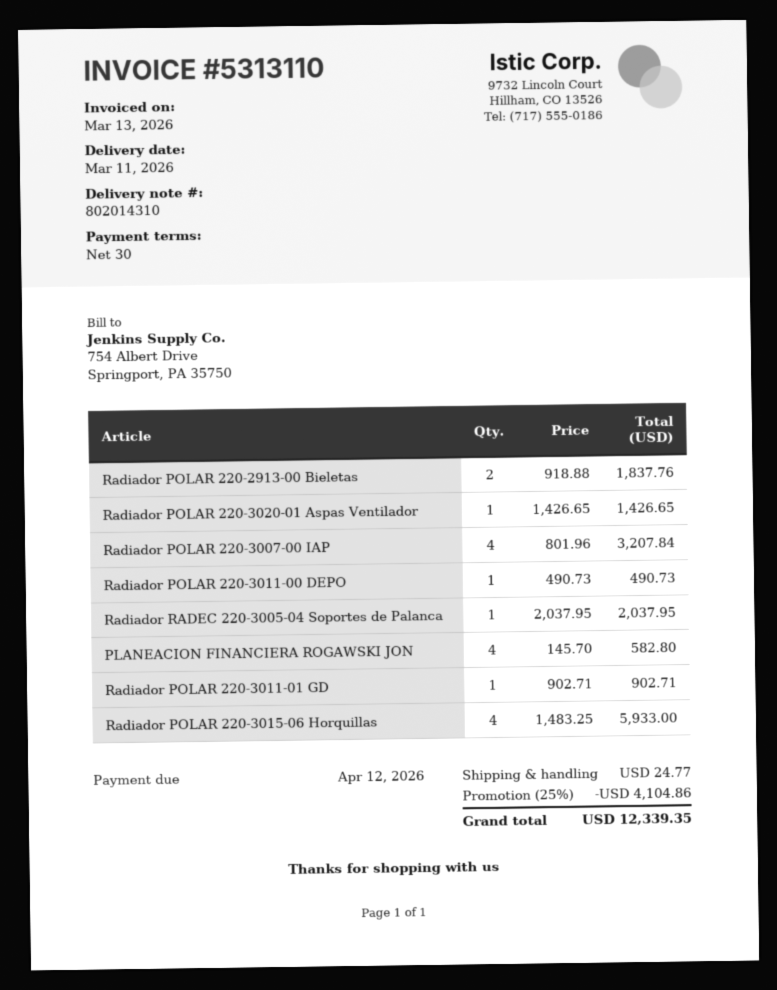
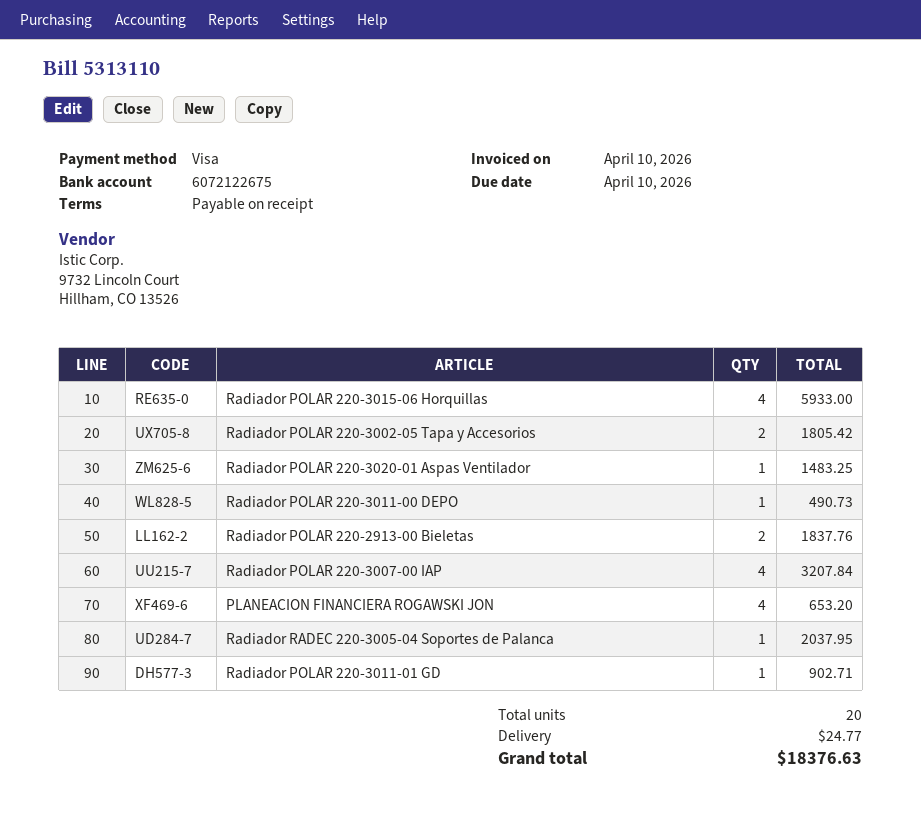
invoice date: 2026-03-13 -> 2026-04-10
payment terms: 30 days -> on receipt
due date: 2026-04-12 -> 2026-04-10
Radiador POLAR 220-3020-01 Aspas Ventilador: 1 for 1426.65 -> 1 for 1483.25
PLANEACION FINANCIERA ROGAWSKI JON: 4 for 582.80 -> 4 for 653.20
Radiador POLAR 220-3002-05 Tapa y Accesorios: none -> 2 for 1805.42
discount: 25% = 4104.86 -> none
total: 12339.35 -> 18376.63

